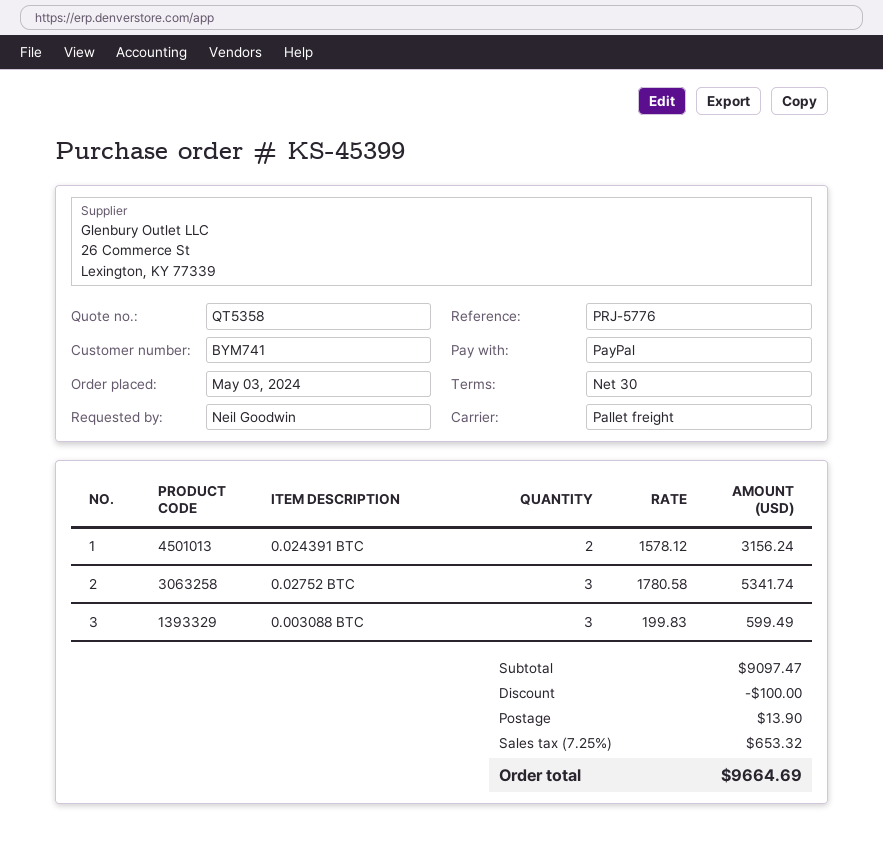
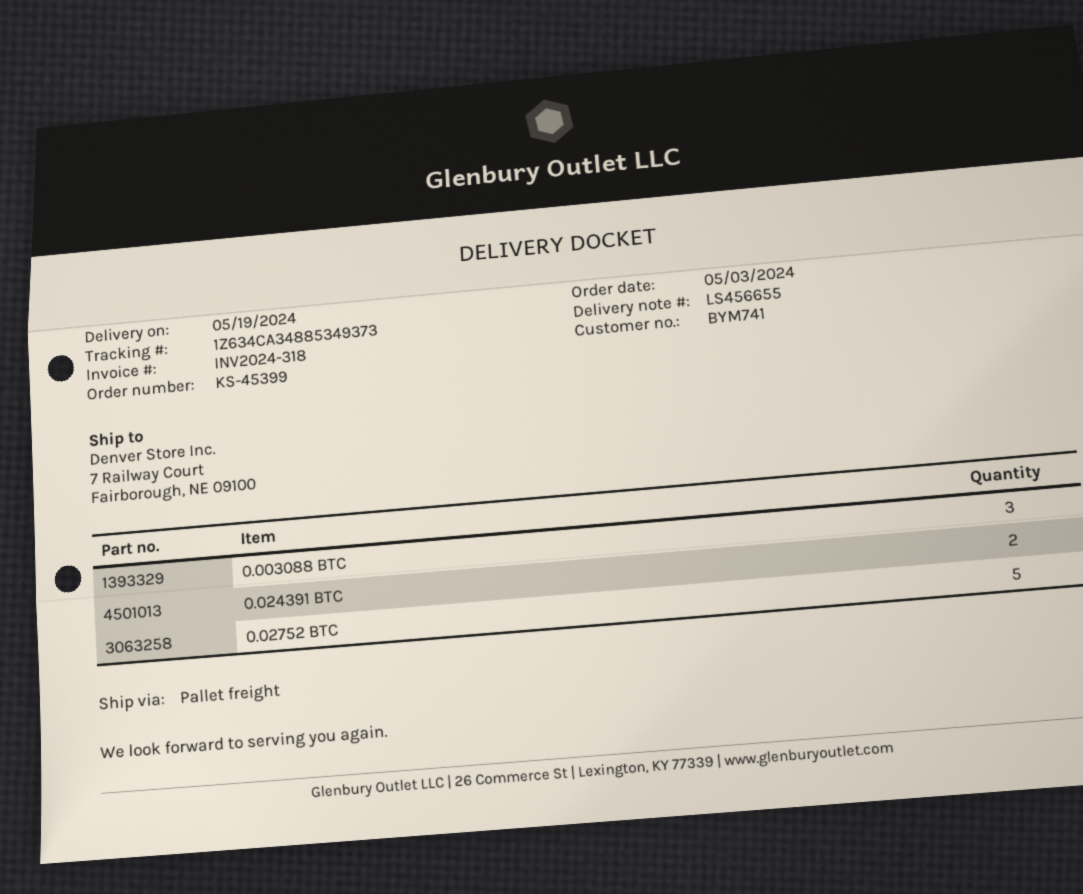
0.02752 BTC: 3 -> 5

